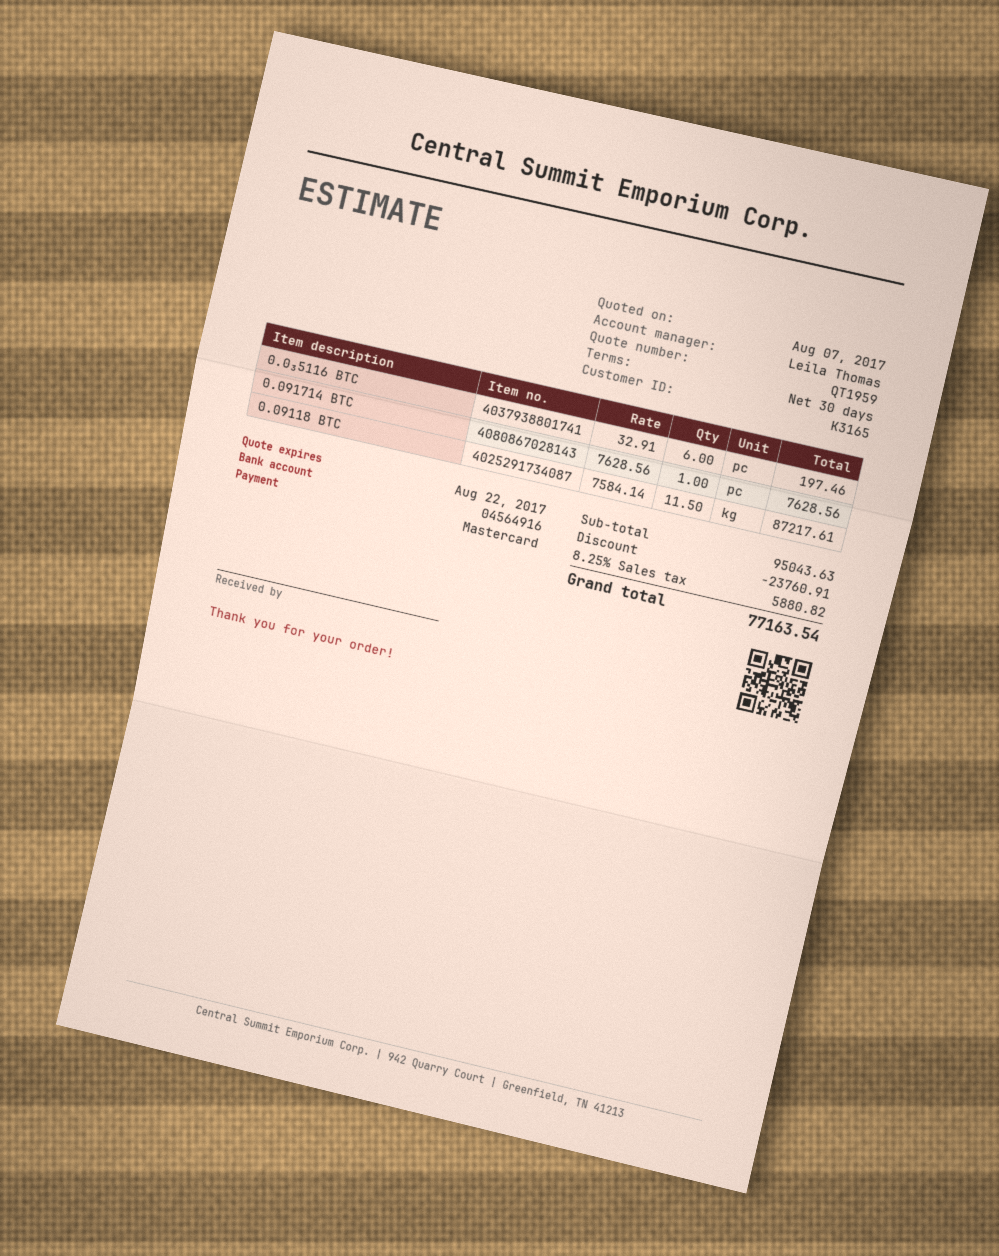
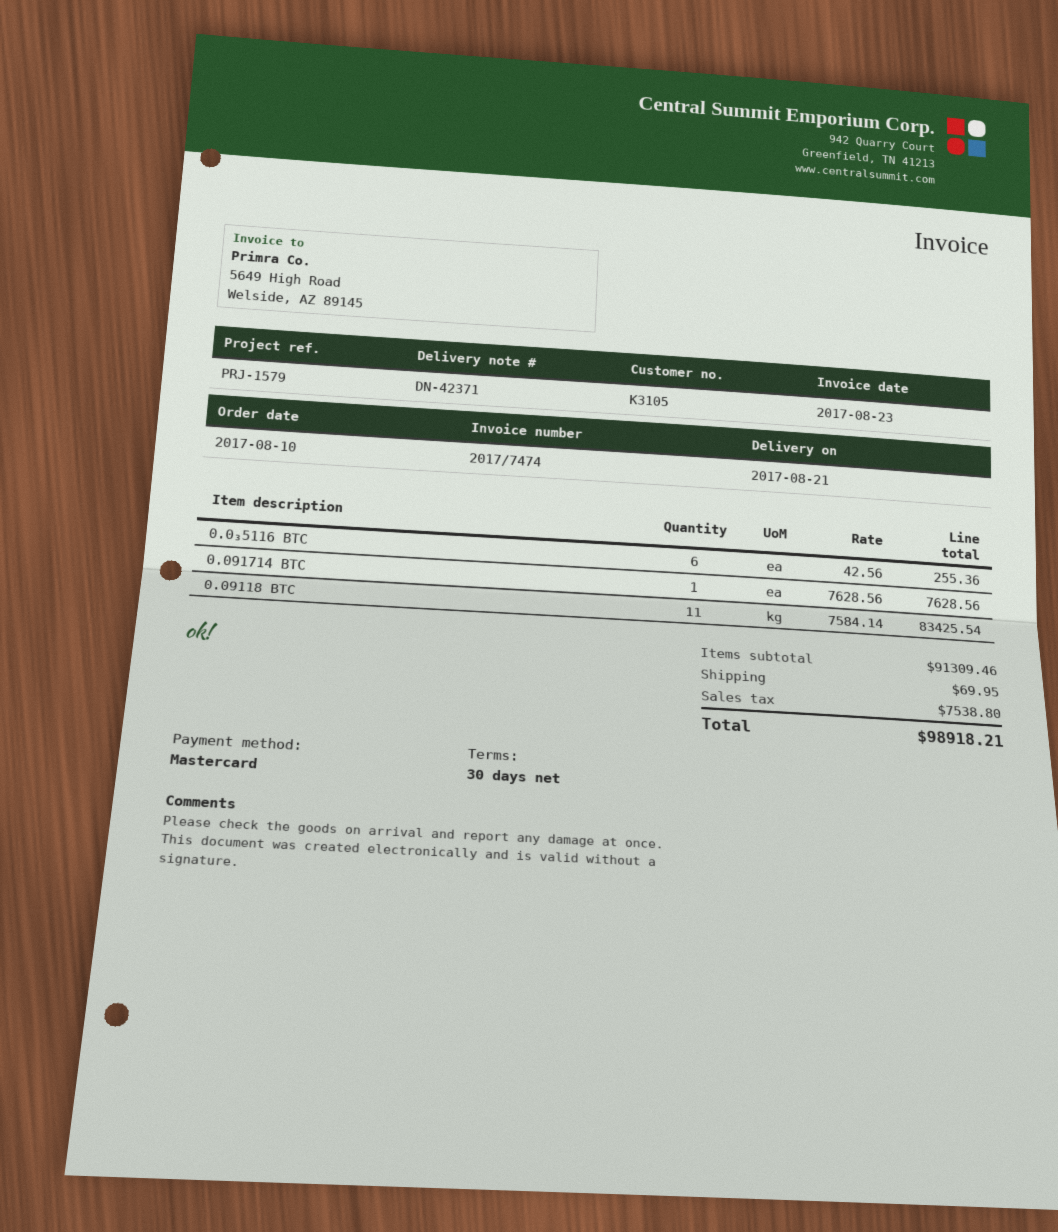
customer number: K3165 -> K3105
0.0₃5116 BTC: 6 x 32.91 = 197.46 -> 6 x 42.56 = 255.36
0.09118 BTC: 11.5 x 7584.14 = 87217.61 -> 11 x 7584.14 = 83425.54
subtotal: 95043.63 -> 91309.46
discount: 23760.91 -> none
shipping: none -> 69.95
tax: 5880.82 -> 7538.80
total: 77163.54 -> 98918.21

